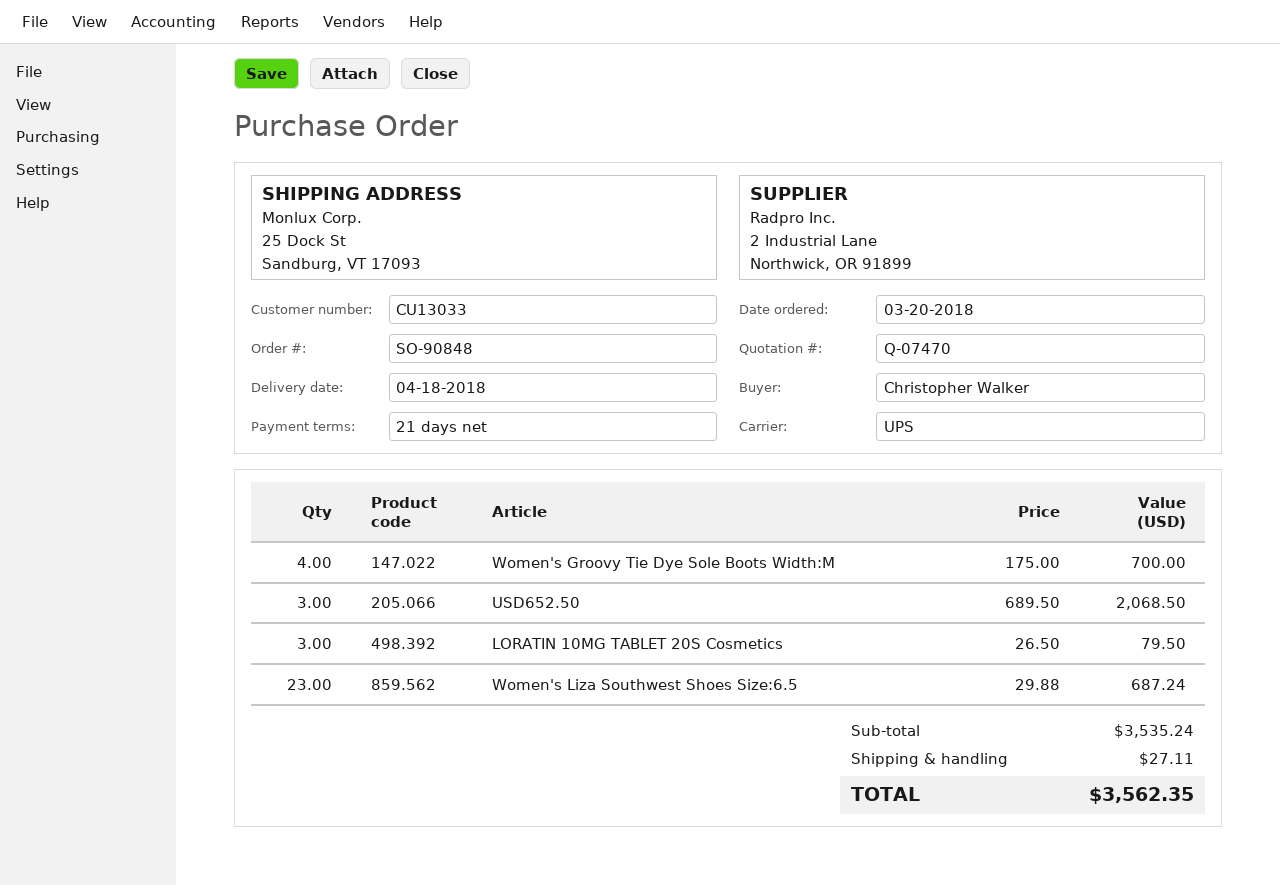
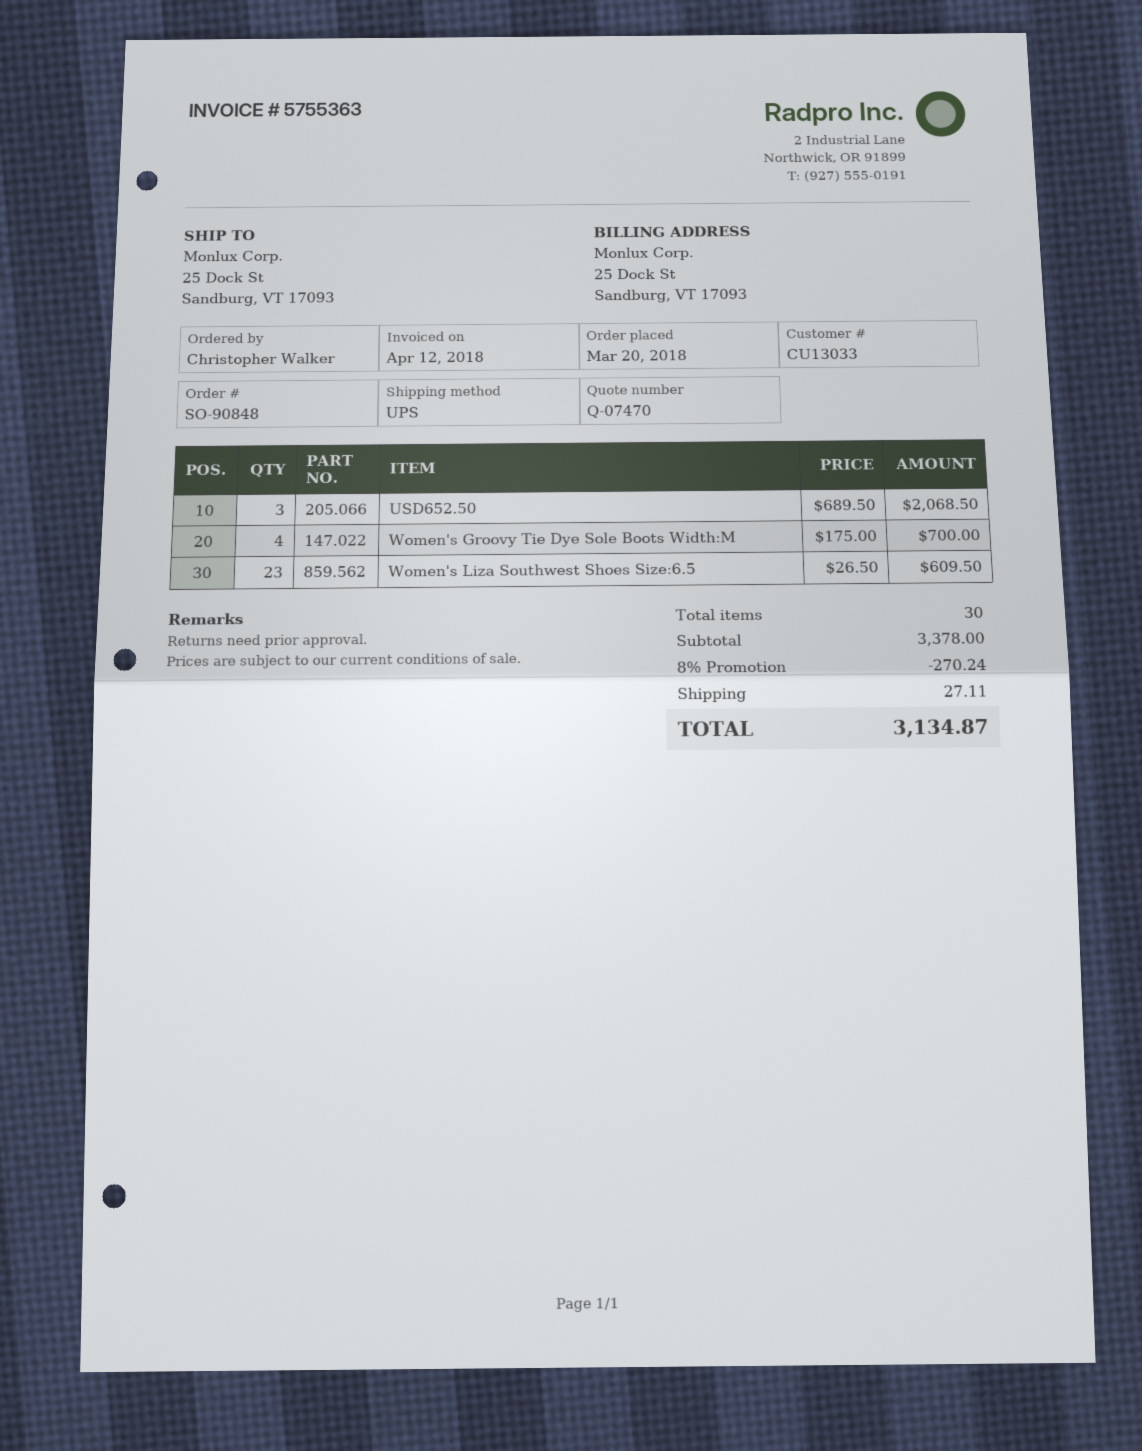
LORATIN 10MG TABLET 20S Cosmetics: 3 x 26.50 = 79.50 -> none
Women's Liza Southwest Shoes Size:6.5: 23 x 29.88 = 687.24 -> 23 x 26.50 = 609.50
subtotal: 3535.24 -> 3378.00
discount: none -> 8% = 270.24
total: 3562.35 -> 3134.87

